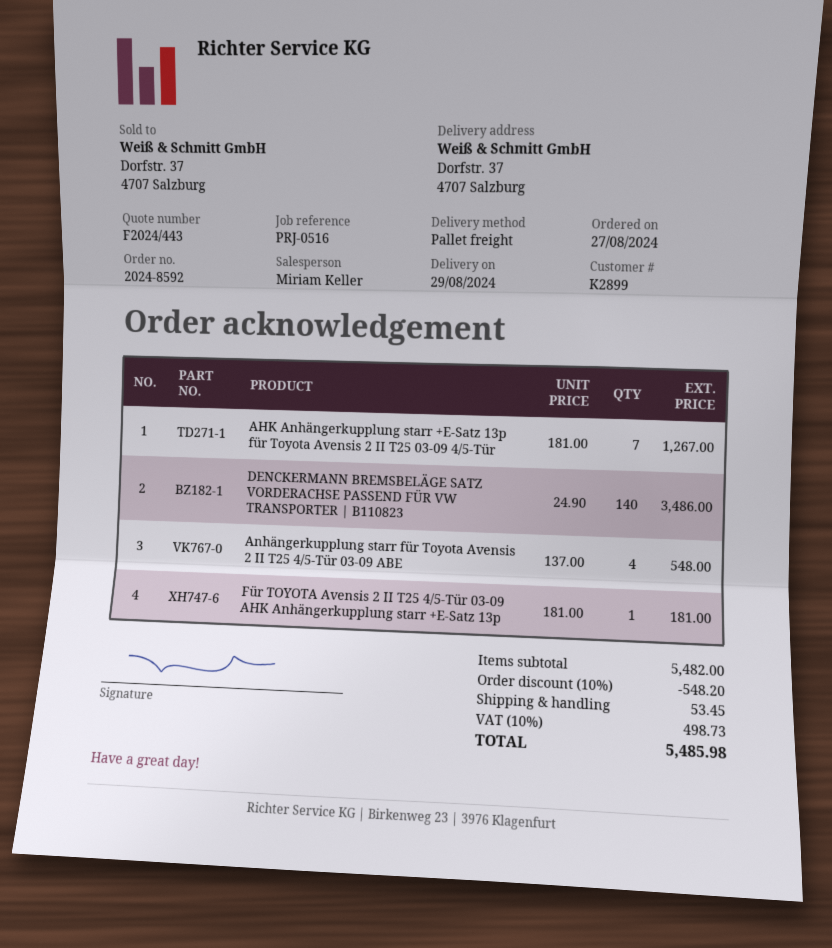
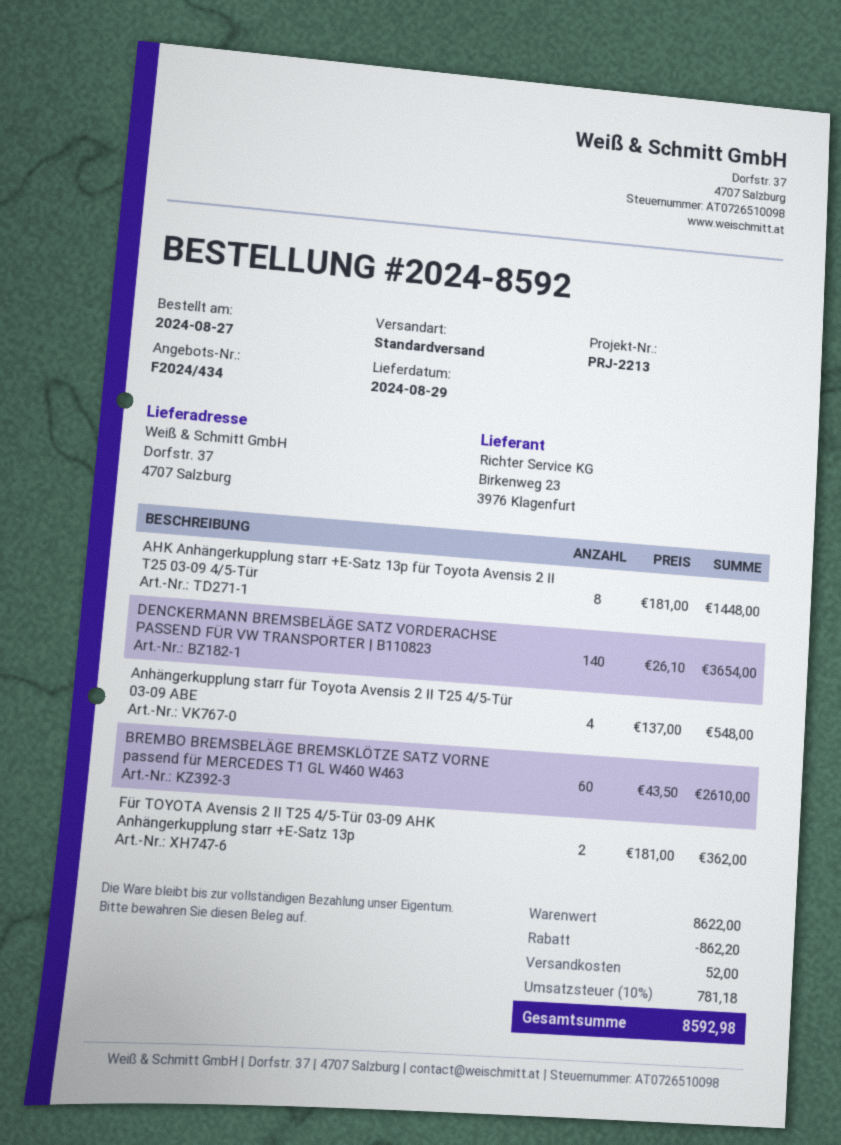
quote number: F2024/443 -> F2024/434
reference: PRJ-0516 -> PRJ-2213
shipping method: pallet freight -> standard
AHK Anhängerkupplung starr +E-Satz 13p für Toyota Avensis 2 II T25 03-09 4/5-Tür: 7 x 181.00 = 1267.00 -> 8 x 181.00 = 1448.00
DENCKERMANN BREMSBELÄGE SATZ VORDERACHSE PASSEND FÜR VW TRANSPORTER | B110823: 140 x 24.90 = 3486.00 -> 140 x 26.10 = 3654.00
Für TOYOTA Avensis 2 II T25 4/5-Tür 03-09 AHK Anhängerkupplung starr +E-Satz 13p: 1 x 181.00 = 181.00 -> 2 x 181.00 = 362.00
BREMBO BREMSBELÄGE BREMSKLÖTZE SATZ VORNE passend für MERCEDES T1 GL W460 W463: none -> 60 x 43.50 = 2610.00
subtotal: 5482.00 -> 8622.00
discount: 548.20 -> 862.20
shipping: 53.45 -> 52.00
tax: 10% = 498.73 -> 10% = 781.18
total: 5485.98 -> 8592.98

